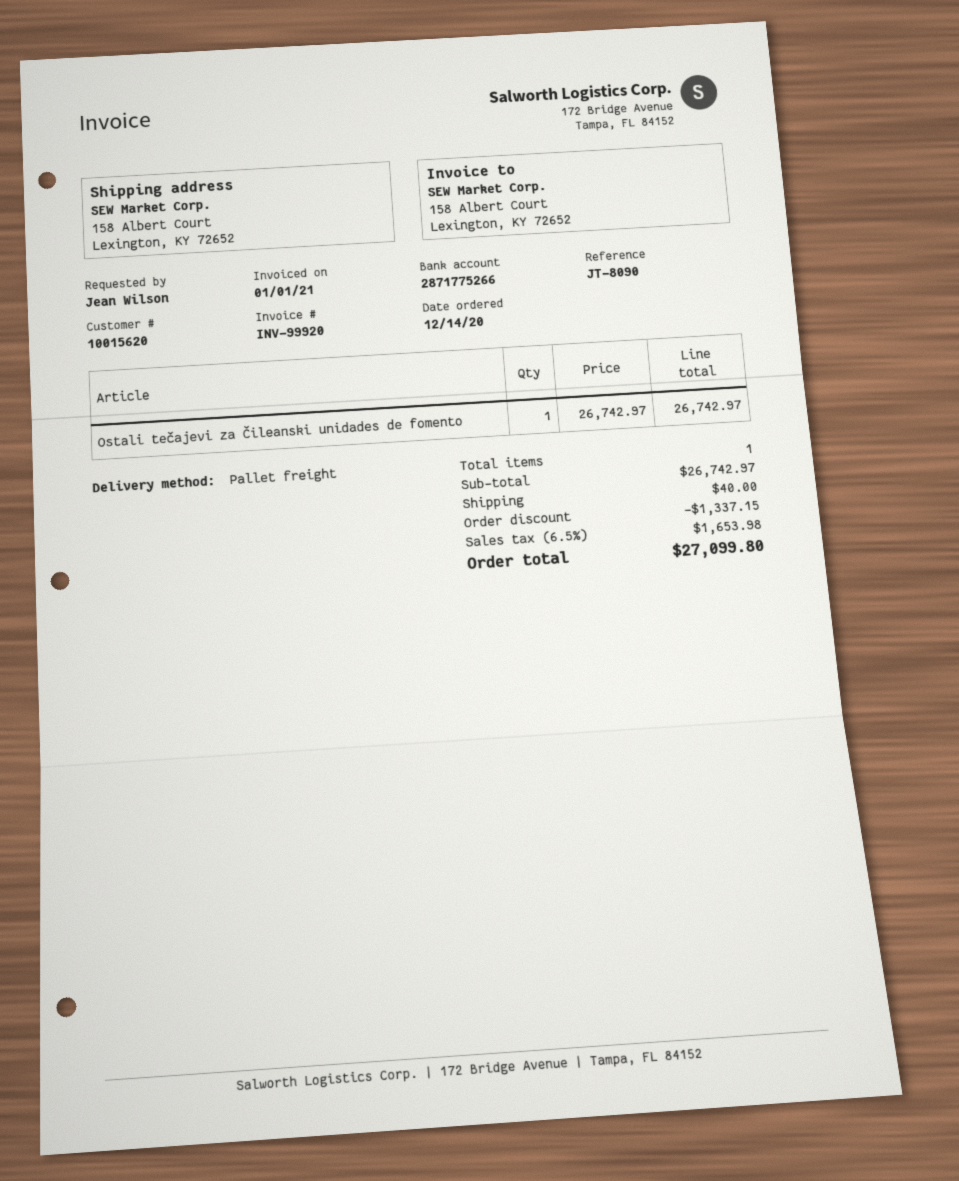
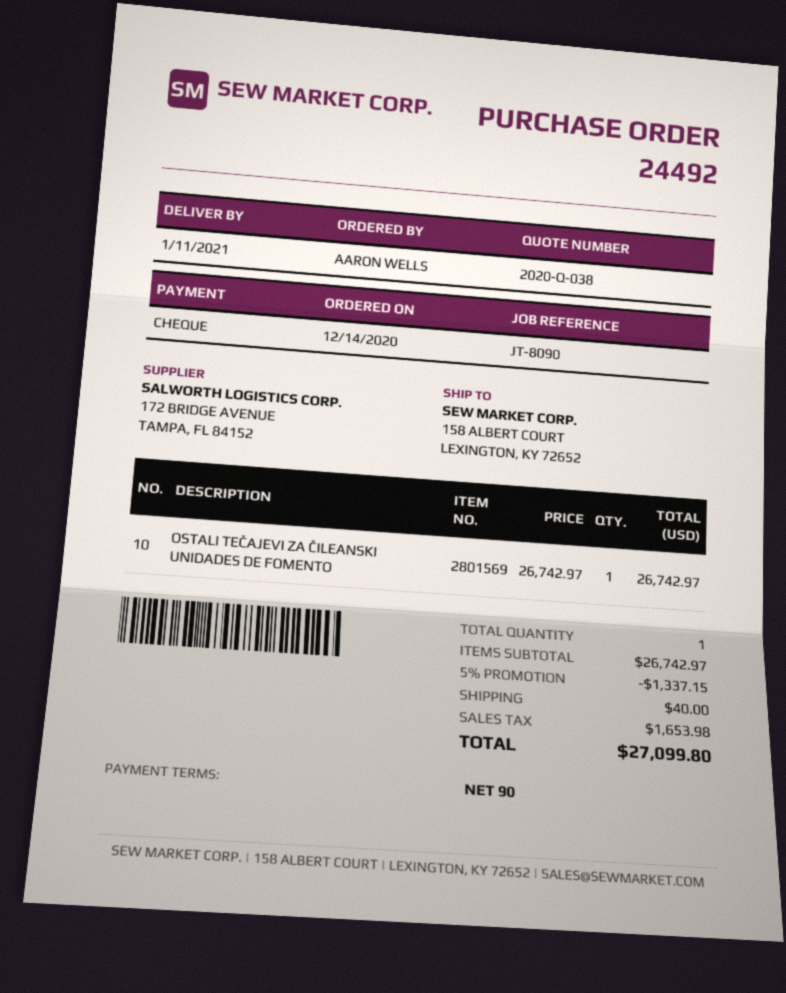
ordered by: Jean Wilson -> AARON WELLS

